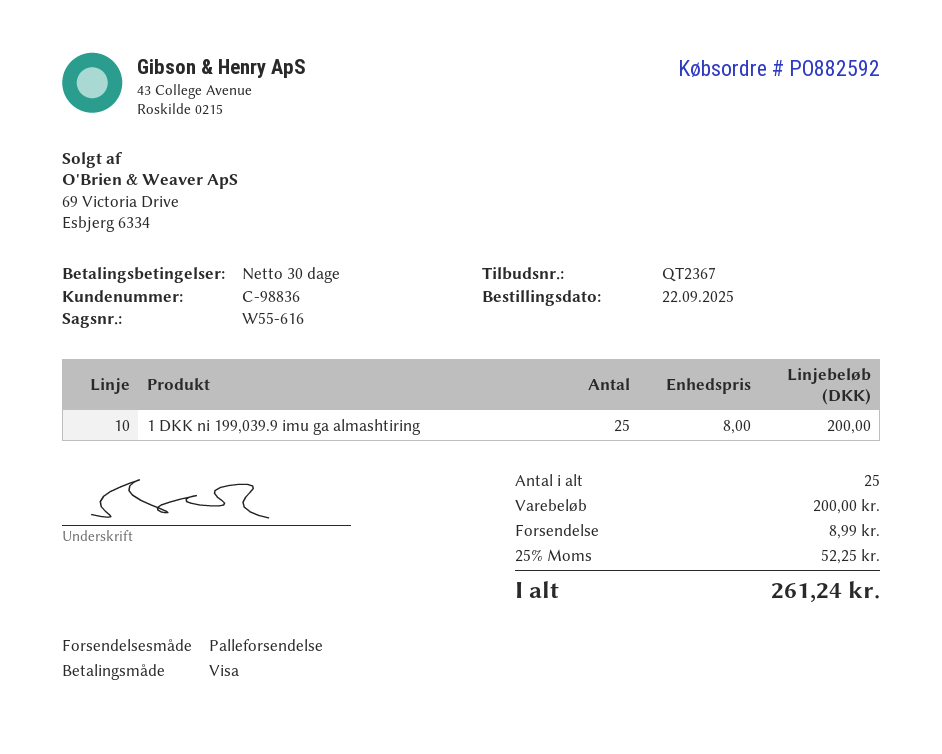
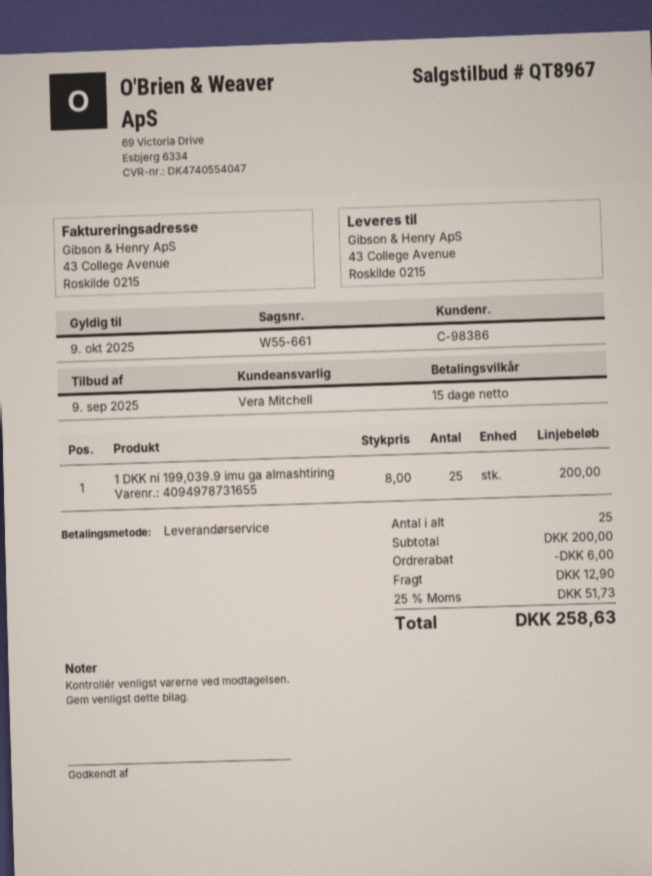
quote number: QT2367 -> QT8967
payment terms: 30 days -> 15 days
customer number: C-98836 -> C-98386
reference: W55-616 -> W55-661
payment method: Visa -> direct debit
discount: none -> 6.00
shipping: 8.99 -> 12.90
tax: 25% = 52.25 -> 25% = 51.73
total: 261.24 -> 258.63

